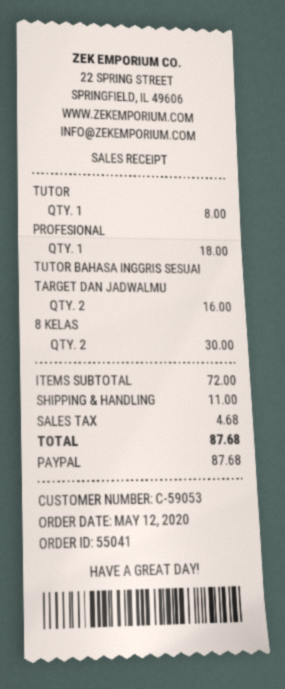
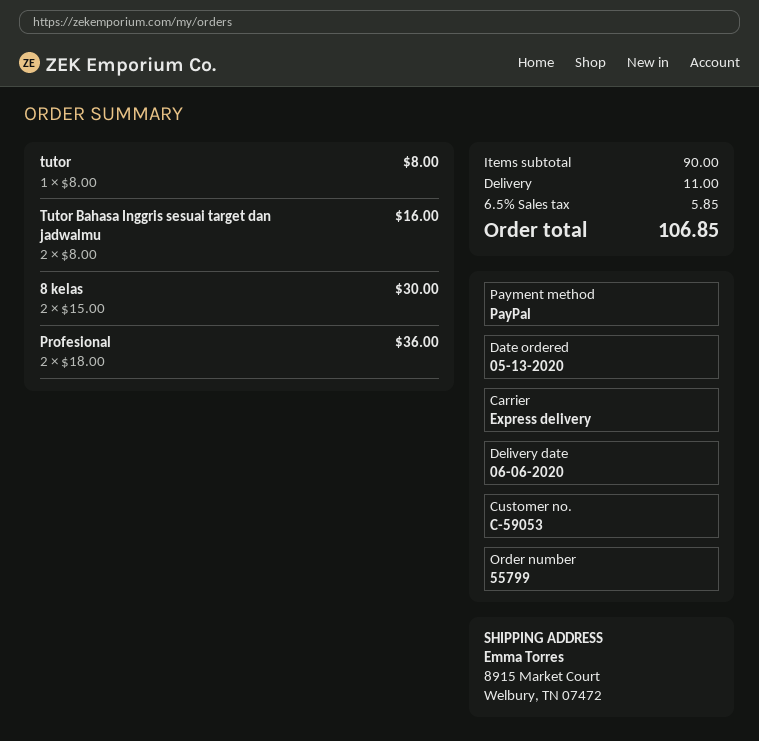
order number: 55041 -> 55799
order date: 2020-05-12 -> 2020-05-13
PROFESIONAL: 1 for 18.00 -> 2 for 36.00
subtotal: 72.00 -> 90.00
tax: 4.68 -> 5.85
total: 87.68 -> 106.85

